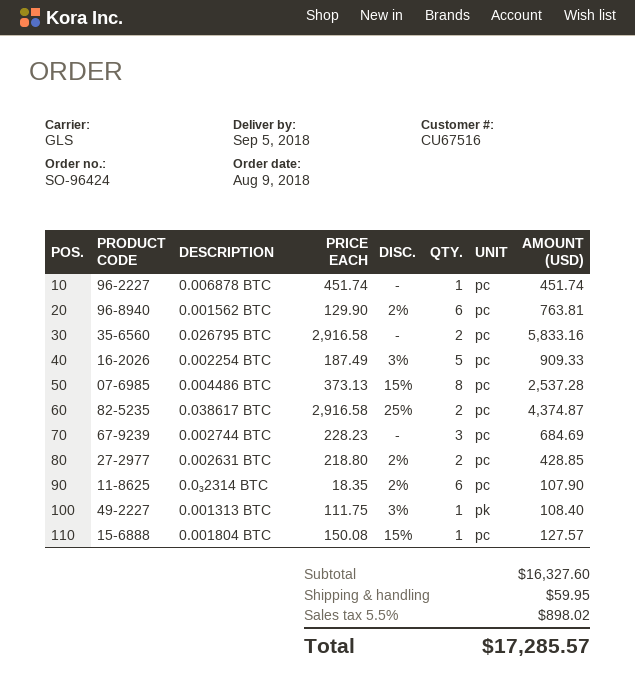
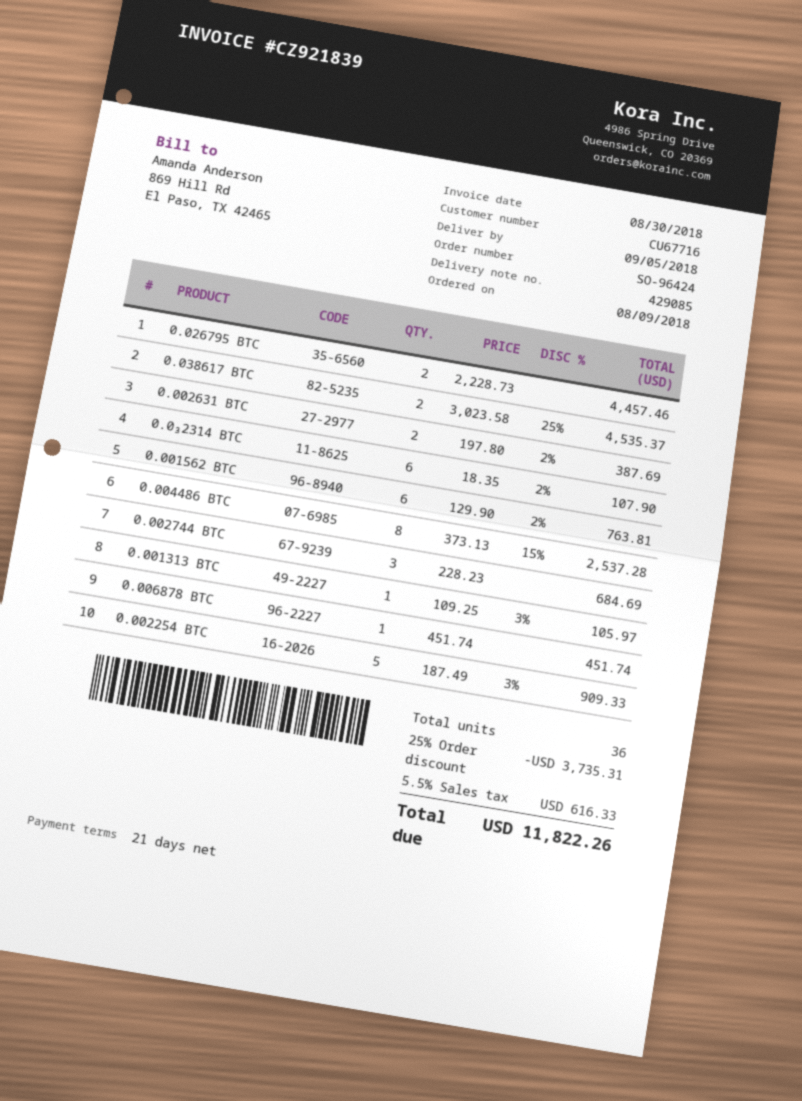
customer number: CU67516 -> CU67716
0.026795 BTC: 2 x 2916.58 = 5833.16 -> 2 x 2228.73 = 4457.46
0.038617 BTC: 2 x 2916.58 - 25% = 4374.87 -> 2 x 3023.58 - 25% = 4535.37
0.002631 BTC: 2 x 218.80 - 2% = 428.85 -> 2 x 197.80 - 2% = 387.69
0.001313 BTC: 1 x 111.75 - 3% = 108.40 -> 1 x 109.25 - 3% = 105.97
0.001804 BTC: 1 x 150.08 - 15% = 127.57 -> none
discount: none -> 25% = 3735.31
shipping: 59.95 -> none
tax: 5.5% = 898.02 -> 5.5% = 616.33
total: 17285.57 -> 11822.26

